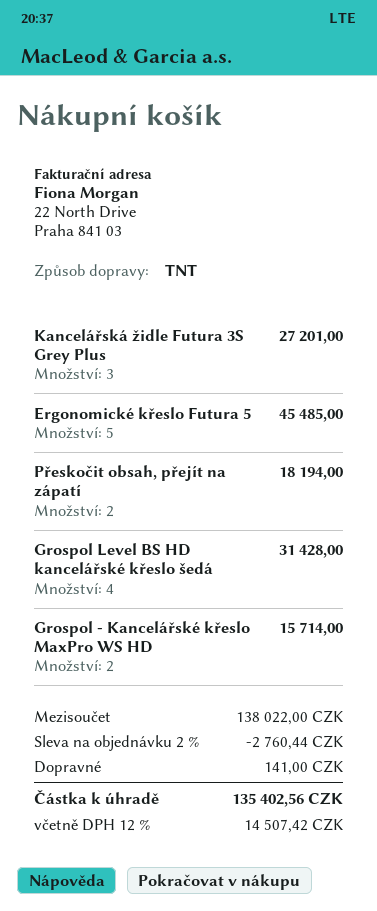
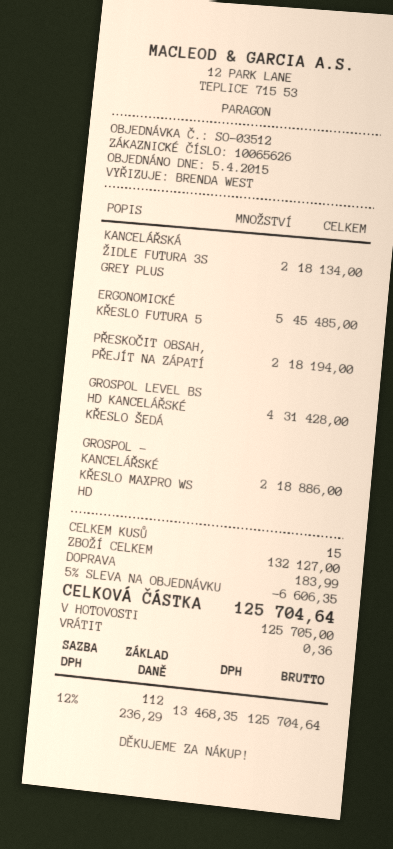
Kancelářská židle Futura 3S Grey Plus: 3 for 27201.00 -> 2 for 18134.00
Grospol - Kancelářské křeslo MaxPro WS HD: 2 for 15714.00 -> 2 for 18886.00
subtotal: 138022.00 -> 132127.00
discount: 2% = 2760.44 -> 5% = 6606.35
shipping: 141.00 -> 183.99
tax: 12% = 14507.42 -> 12% = 13468.35
total: 135402.56 -> 125704.64

